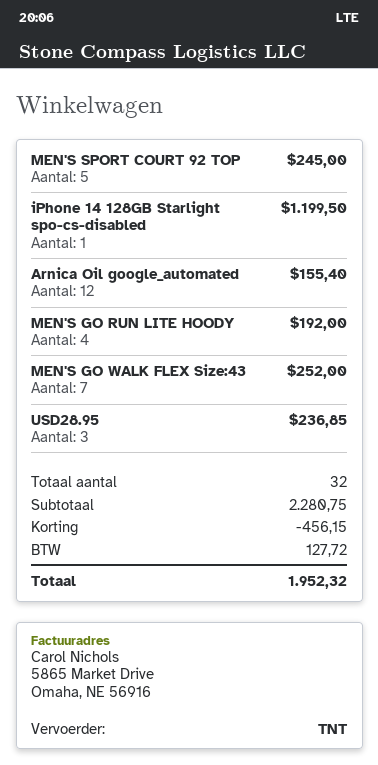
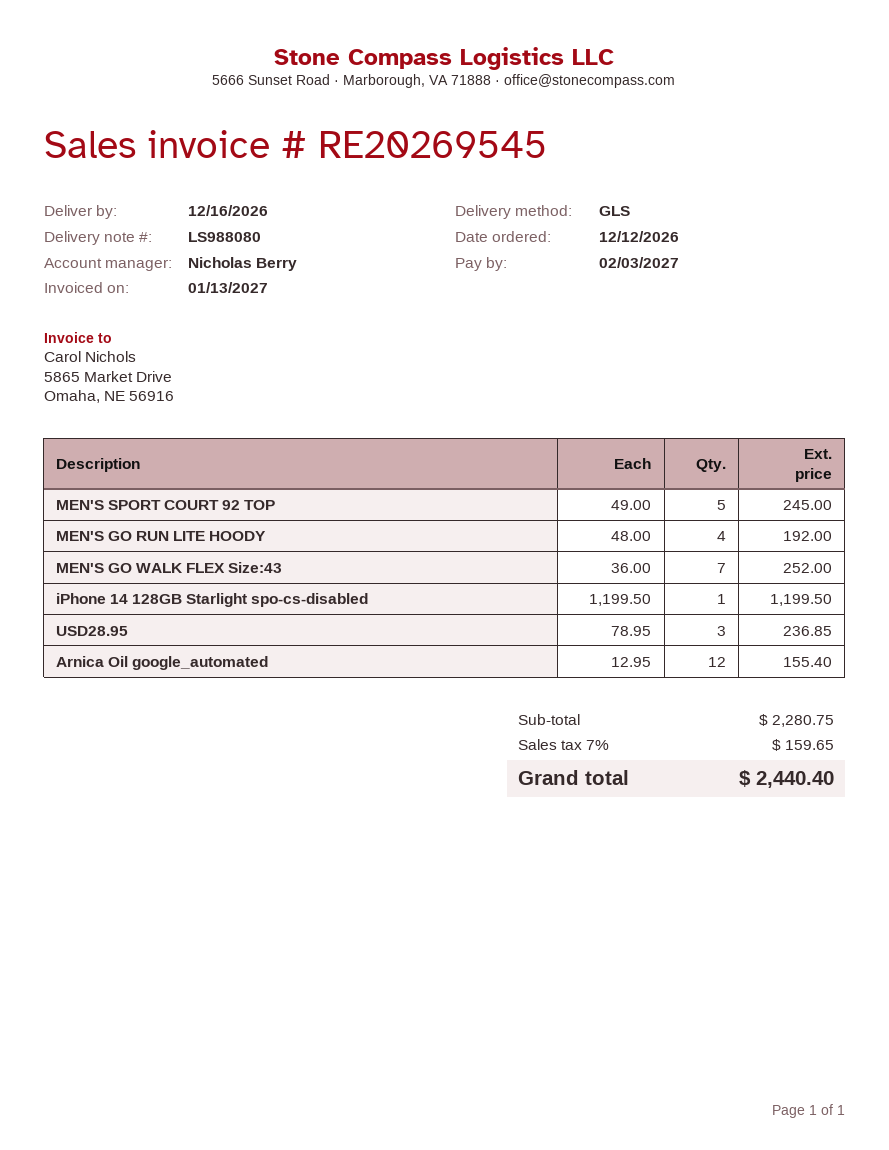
shipping method: TNT -> GLS
discount: 456.15 -> none
tax: 127.72 -> 159.65
total: 1952.32 -> 2440.40

